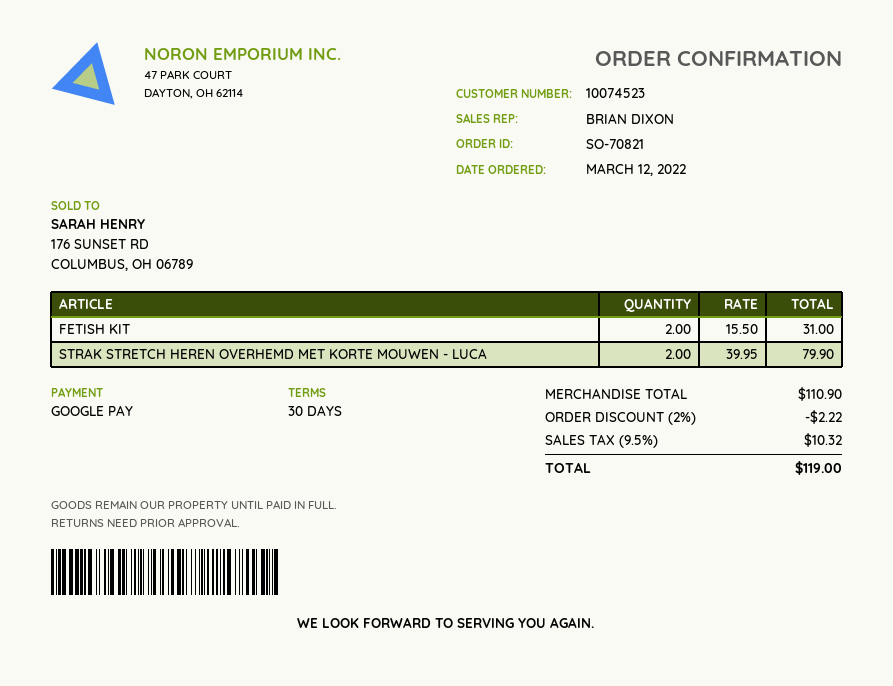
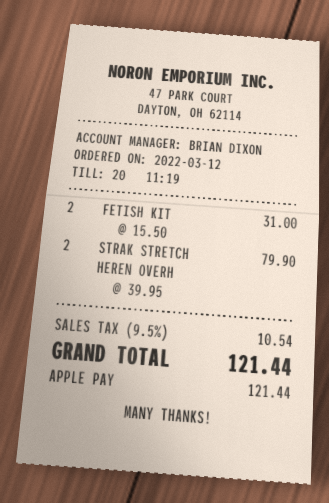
payment method: Google Pay -> Apple Pay
discount: 2% = 2.22 -> none
tax: 9.5% = 10.32 -> 9.5% = 10.54
total: 119.00 -> 121.44

